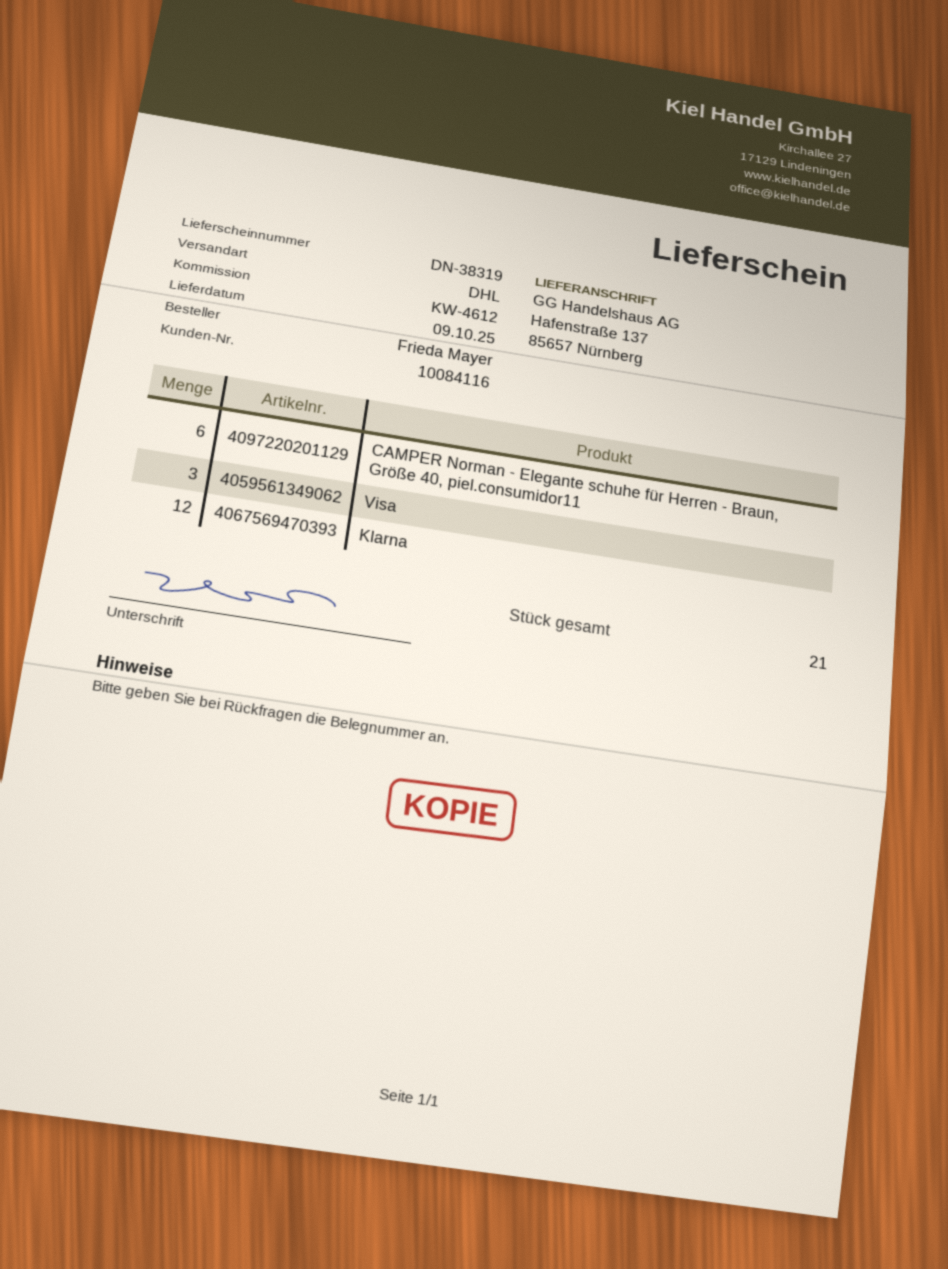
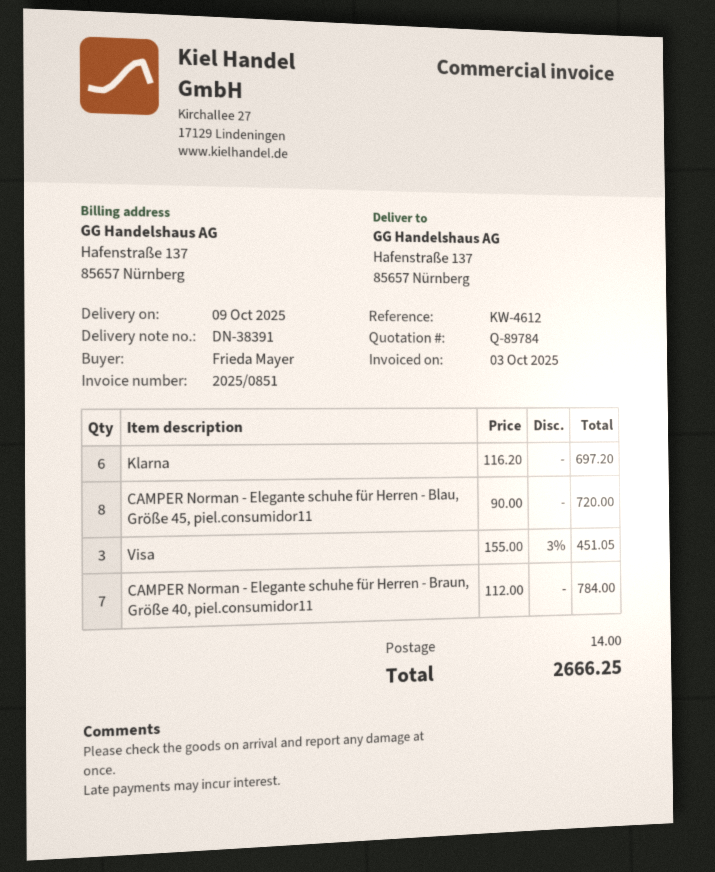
delivery note number: DN-38319 -> DN-38391
CAMPER Norman - Elegante schuhe für Herren - Braun, Größe 40, piel.consumidor11: 6 -> 7
Klarna: 12 -> 6
CAMPER Norman - Elegante schuhe für Herren - Blau, Größe 45, piel.consumidor11: none -> 8

